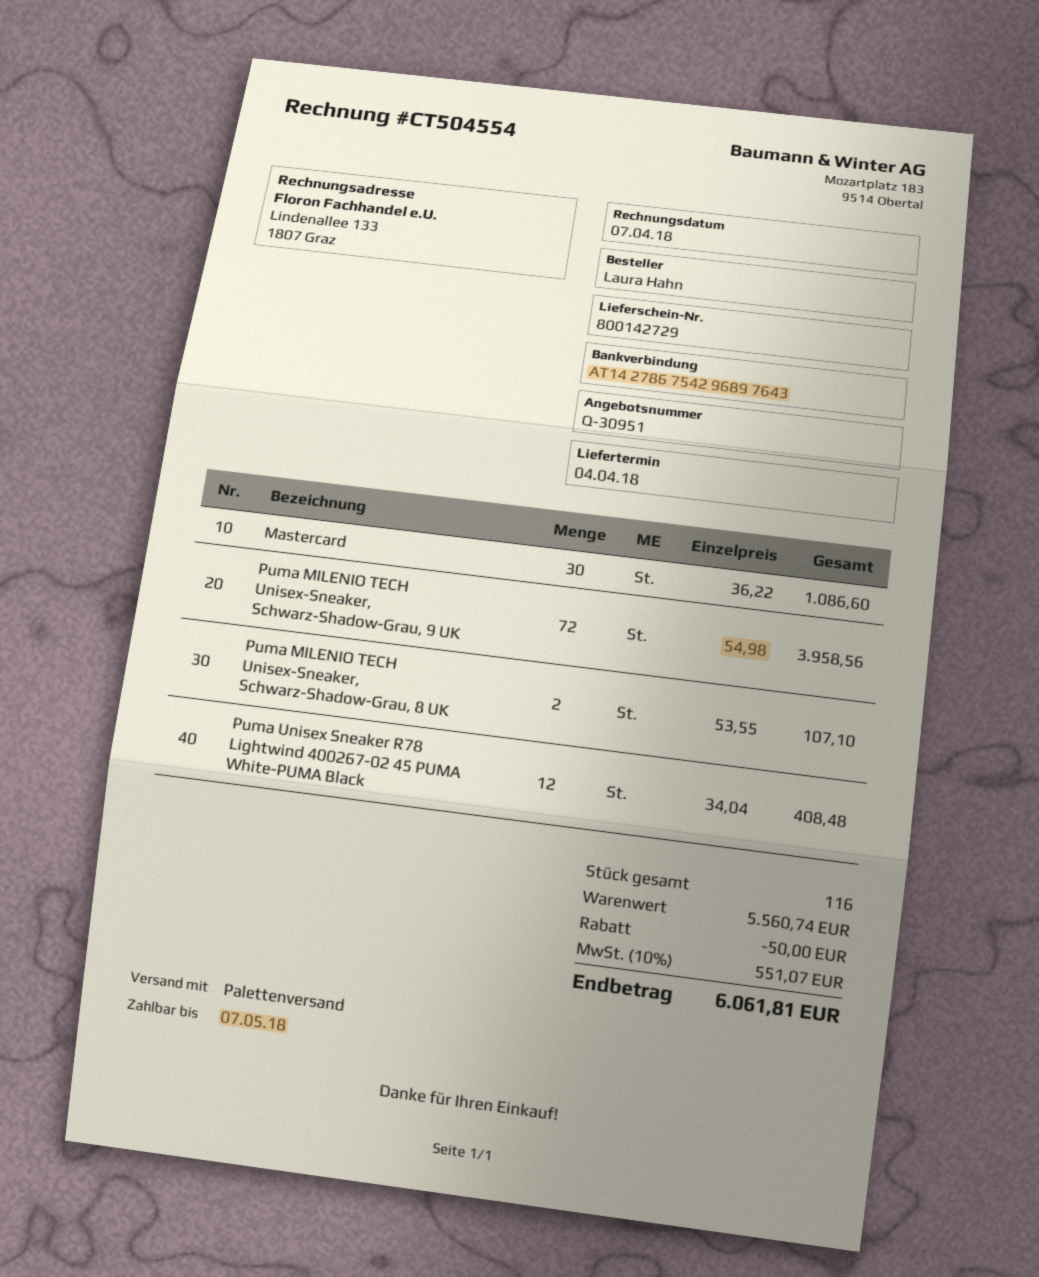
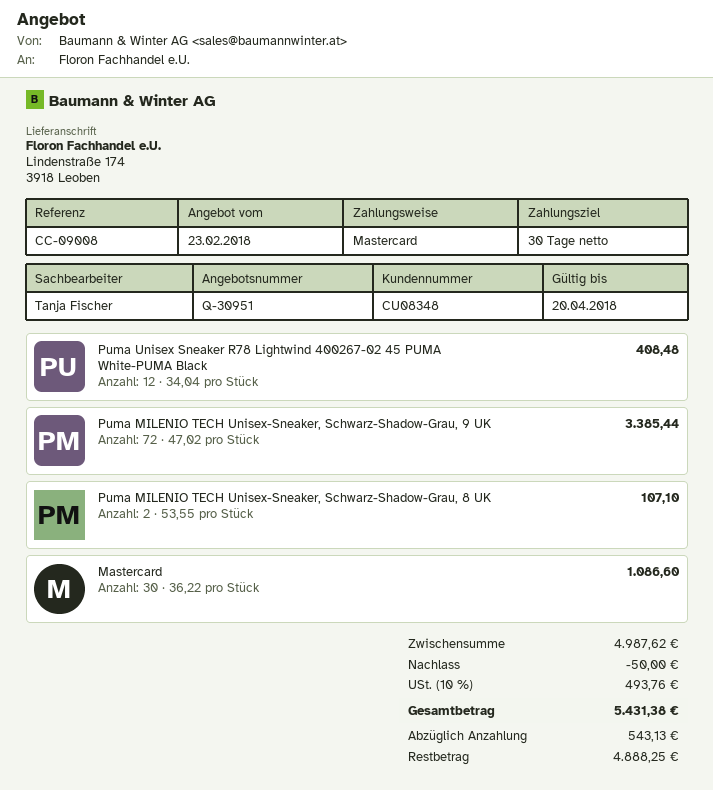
Puma MILENIO TECH Unisex-Sneaker, Schwarz-Shadow-Grau, 9 UK: 72 x 54.98 = 3958.56 -> 72 x 47.02 = 3385.44
subtotal: 5560.74 -> 4987.62
tax: 10% = 551.07 -> 10% = 493.76
total: 6061.81 -> 5431.38

